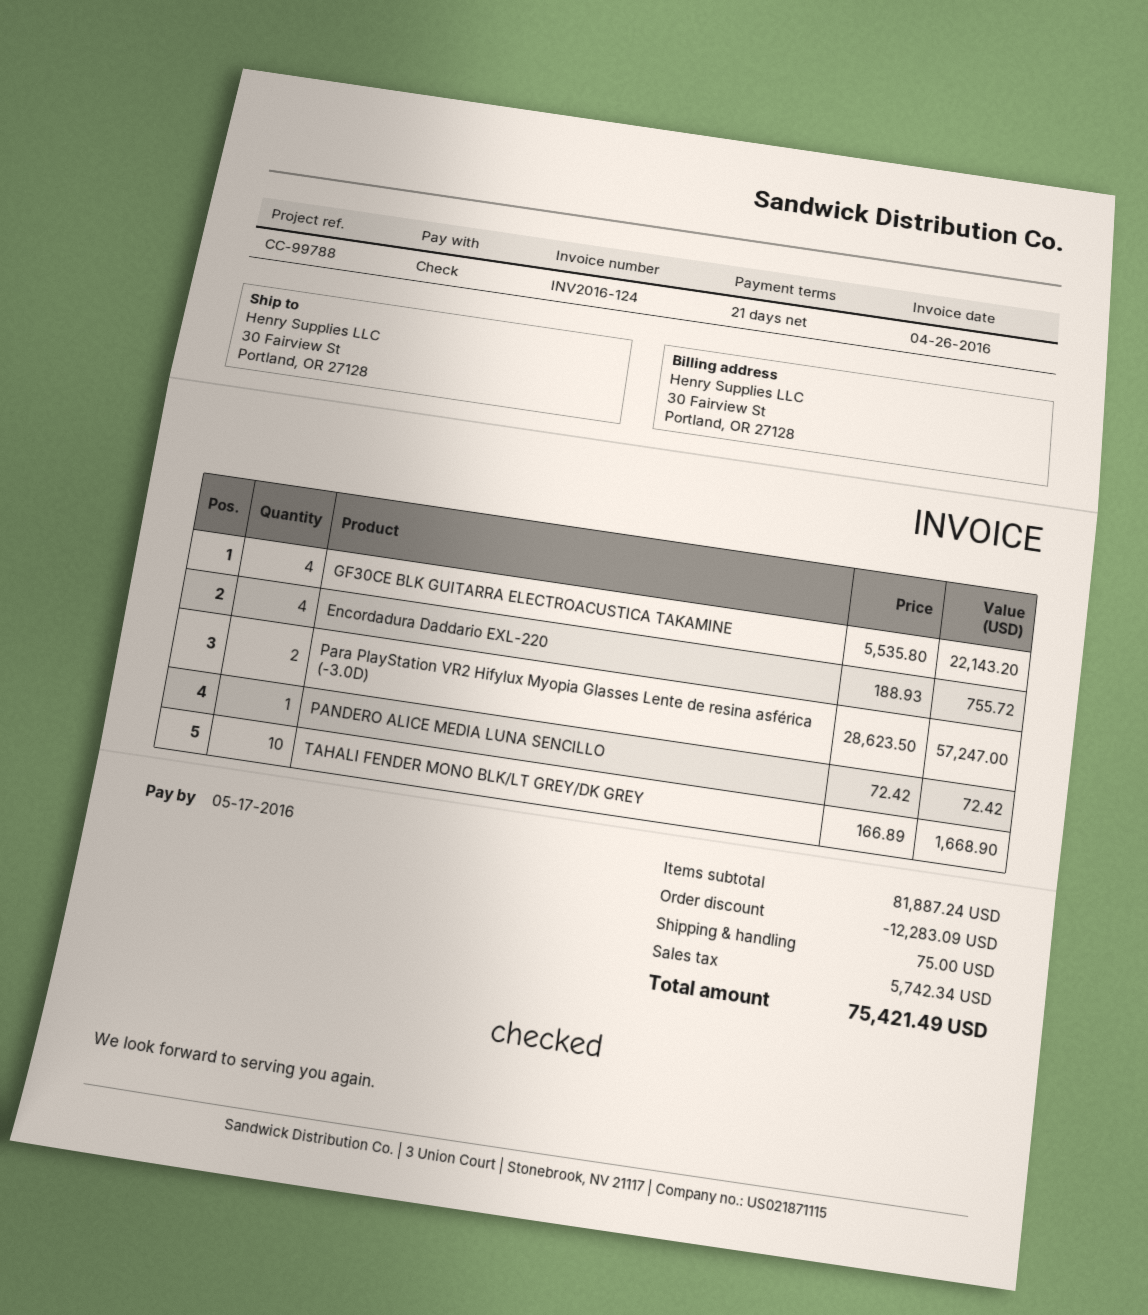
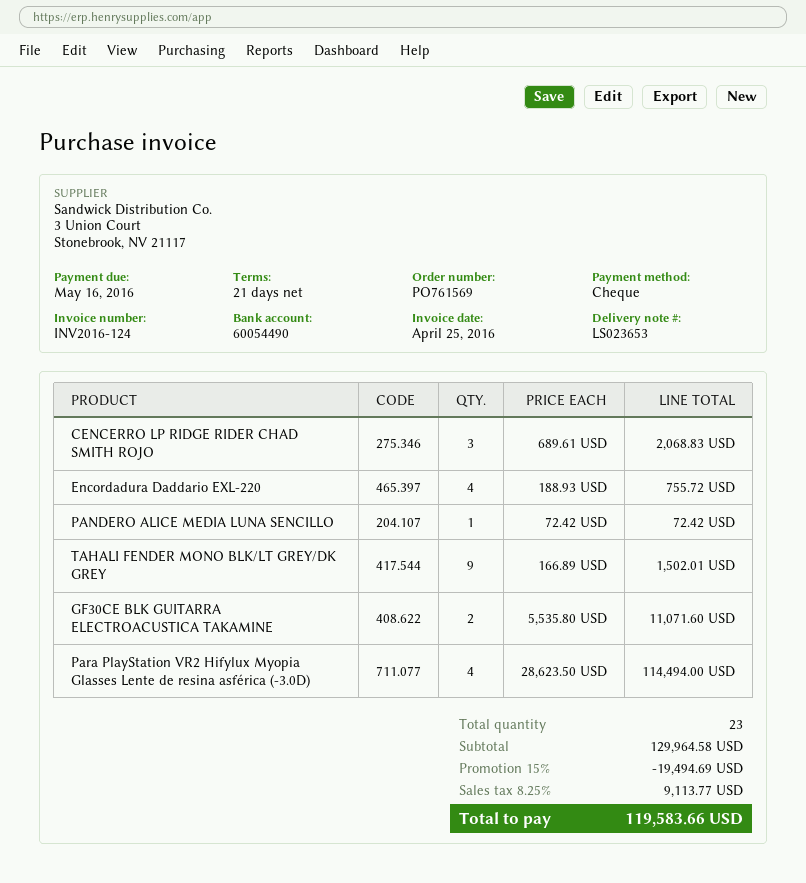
invoice date: 2016-04-26 -> 2016-04-25
due date: 2016-05-17 -> 2016-05-16
GF30CE BLK GUITARRA ELECTROACUSTICA TAKAMINE: 4 x 5535.80 = 22143.20 -> 2 x 5535.80 = 11071.60
Para PlayStation VR2 Hifylux Myopia Glasses Lente de resina asférica (-3.0D): 2 x 28623.50 = 57247.00 -> 4 x 28623.50 = 114494.00
TAHALI FENDER MONO BLK/LT GREY/DK GREY: 10 x 166.89 = 1668.90 -> 9 x 166.89 = 1502.01
CENCERRO LP RIDGE RIDER CHAD SMITH ROJO: none -> 3 x 689.61 = 2068.83
subtotal: 81887.24 -> 129964.58
discount: 12283.09 -> 19494.69
shipping: 75.00 -> none
tax: 5742.34 -> 9113.77
total: 75421.49 -> 119583.66

